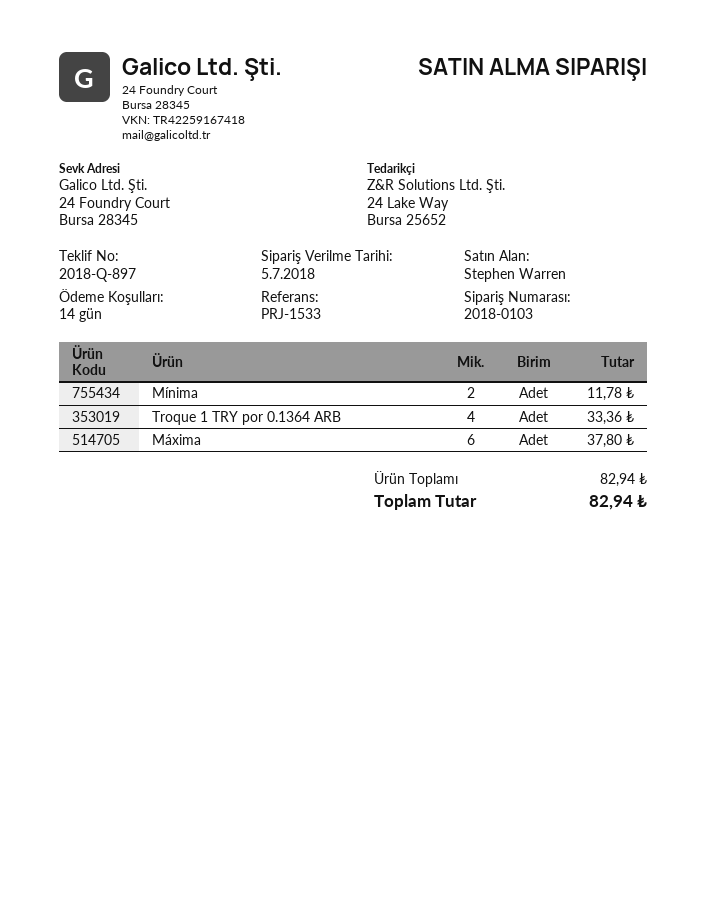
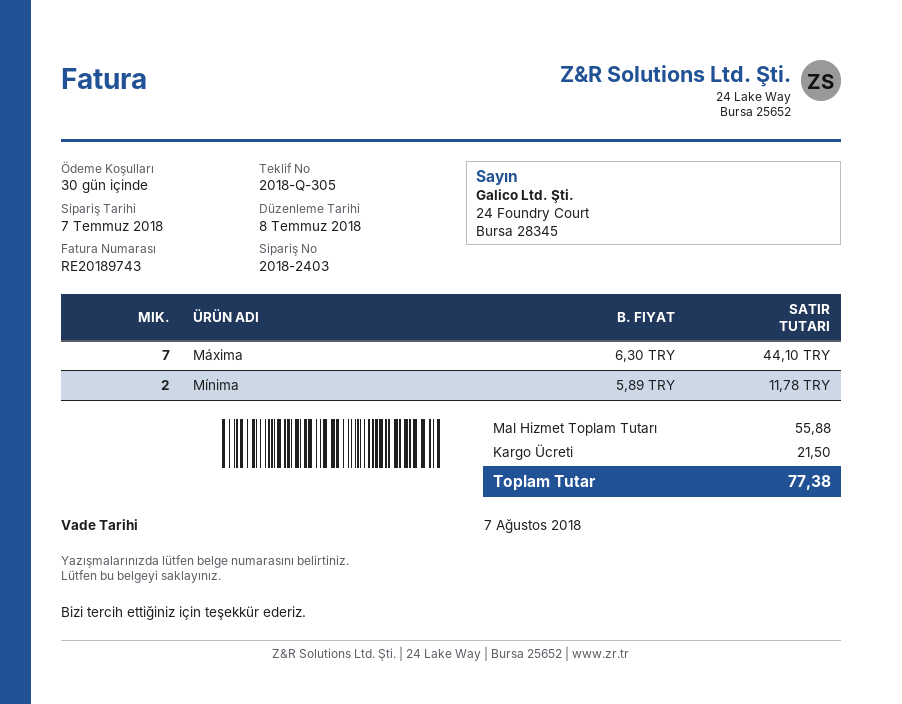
quote number: 2018-Q-897 -> 2018-Q-305
order number: 2018-0103 -> 2018-2403
order date: 2018-07-05 -> 2018-07-07
payment terms: 14 days -> 30 days
Troque 1 TRY por 0.1364 ARB: 4 for 33.36 -> none
Máxima: 6 for 37.80 -> 7 for 44.10
subtotal: 82.94 -> 55.88
shipping: none -> 21.50
total: 82.94 -> 77.38

